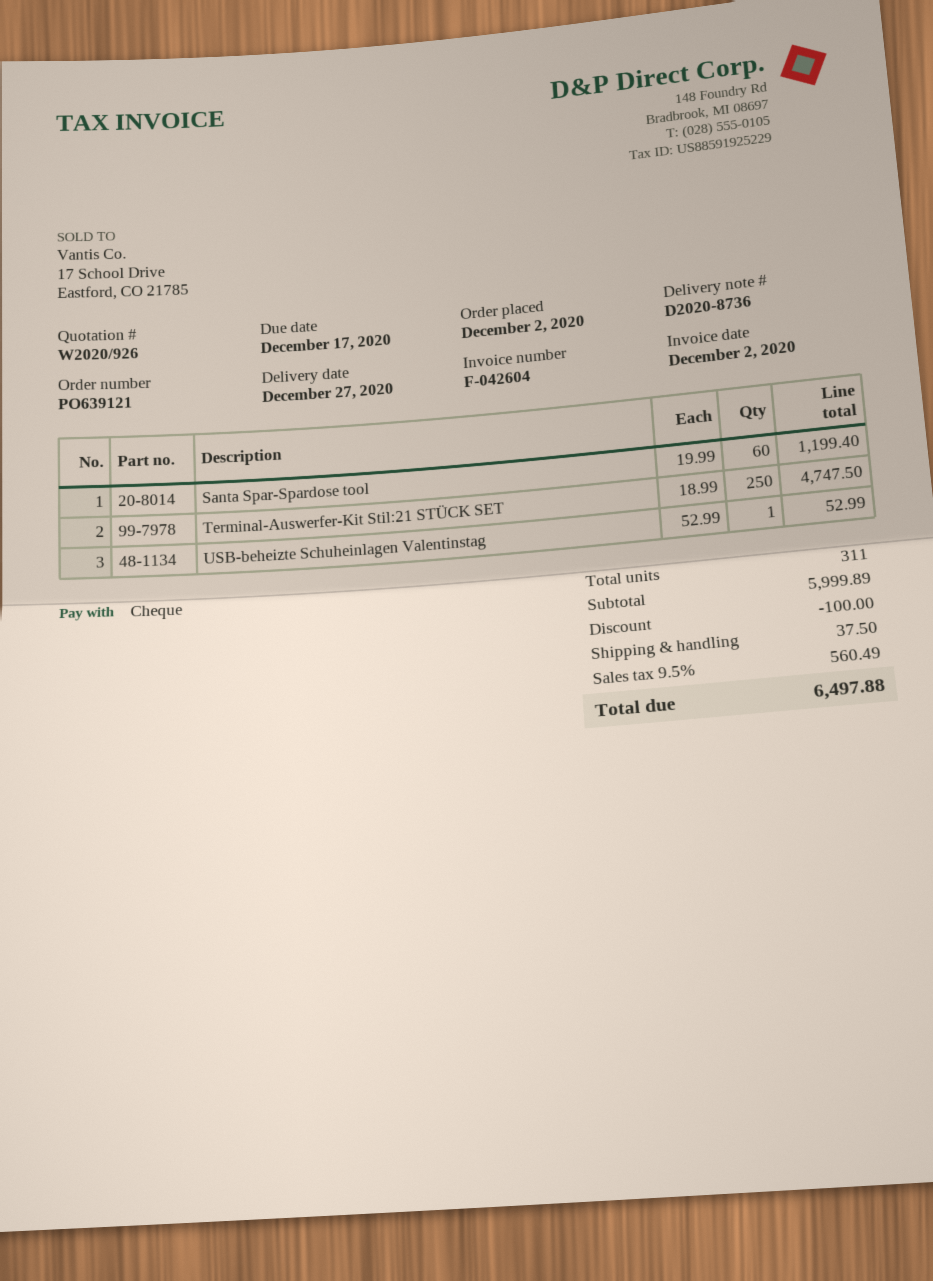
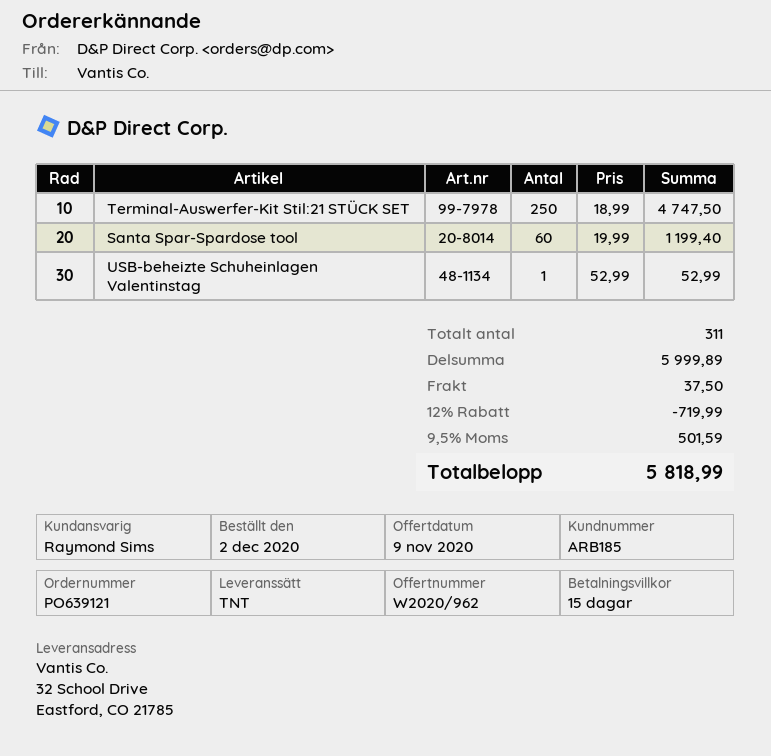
quote number: W2020/926 -> W2020/962
discount: 100.00 -> 719.99
tax: 9.5% = 560.49 -> 9.5% = 501.59
total: 6497.88 -> 5818.99

